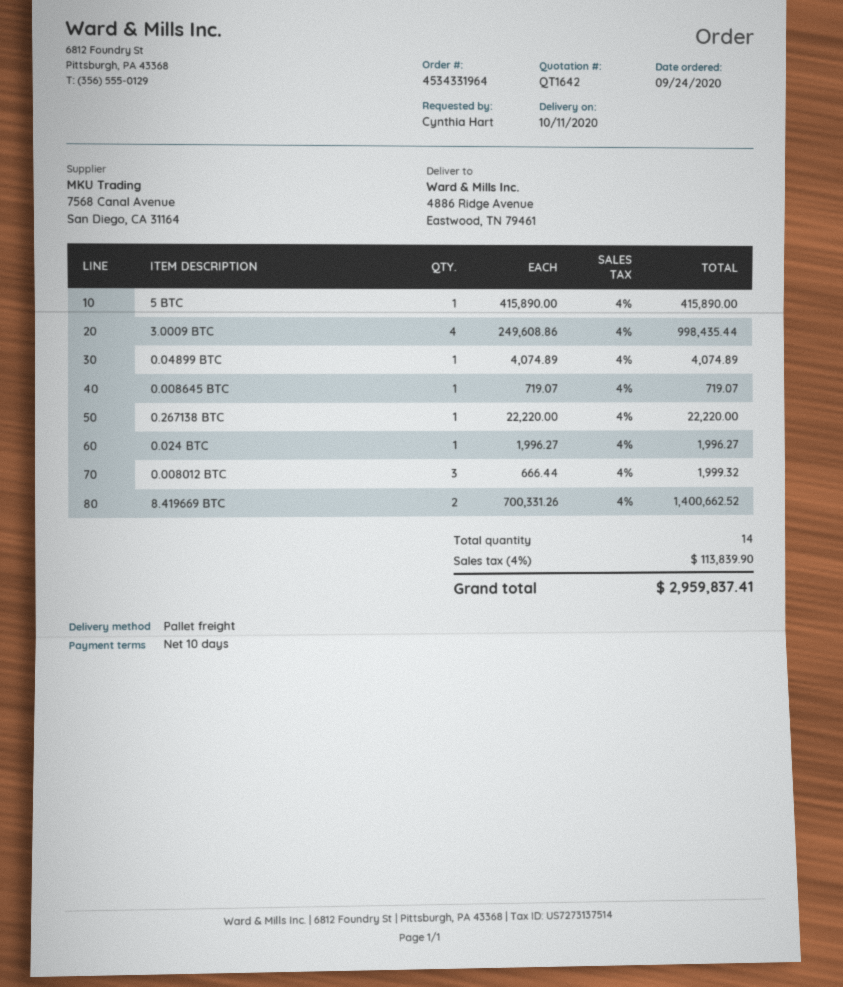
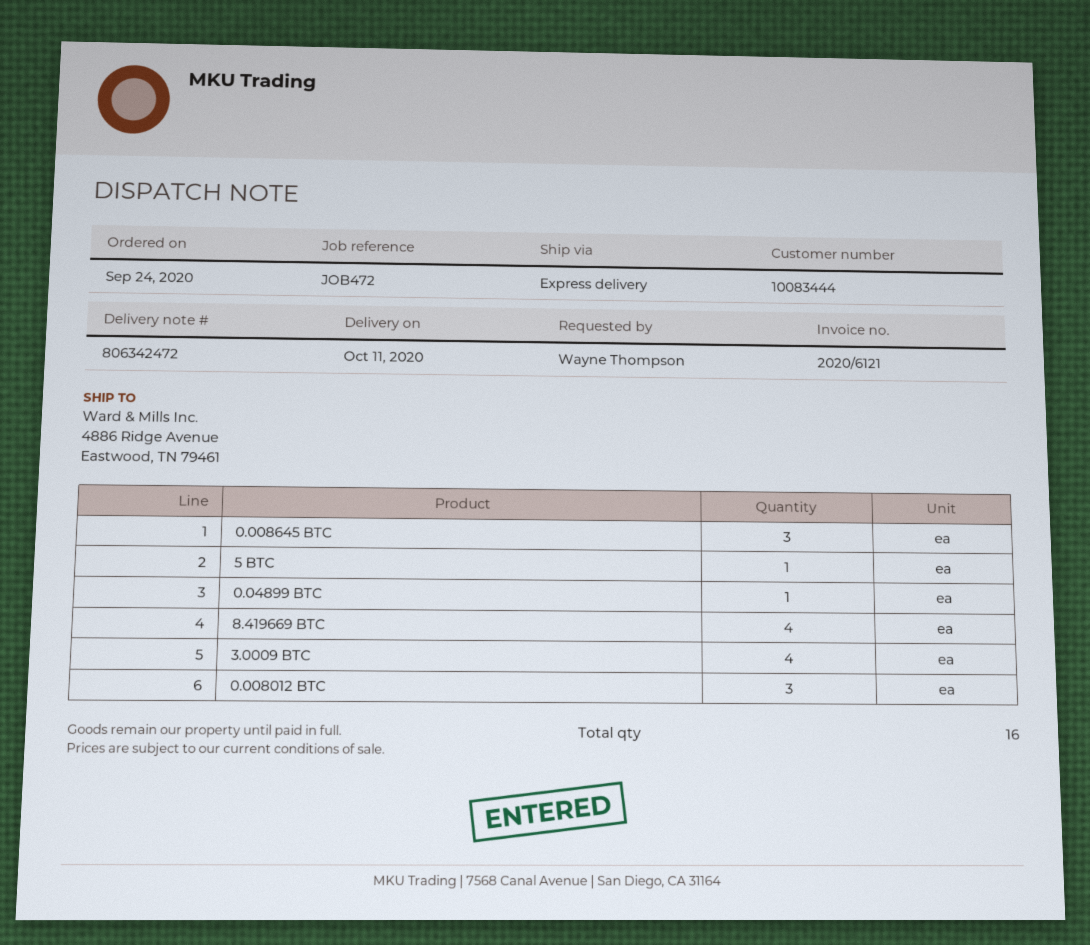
ordered by: Cynthia Hart -> Wayne Thompson
shipping method: pallet freight -> express
0.008645 BTC: 1 -> 3
0.267138 BTC: 1 -> none
0.024 BTC: 1 -> none
8.419669 BTC: 2 -> 4
total quantity: 14 -> 16

